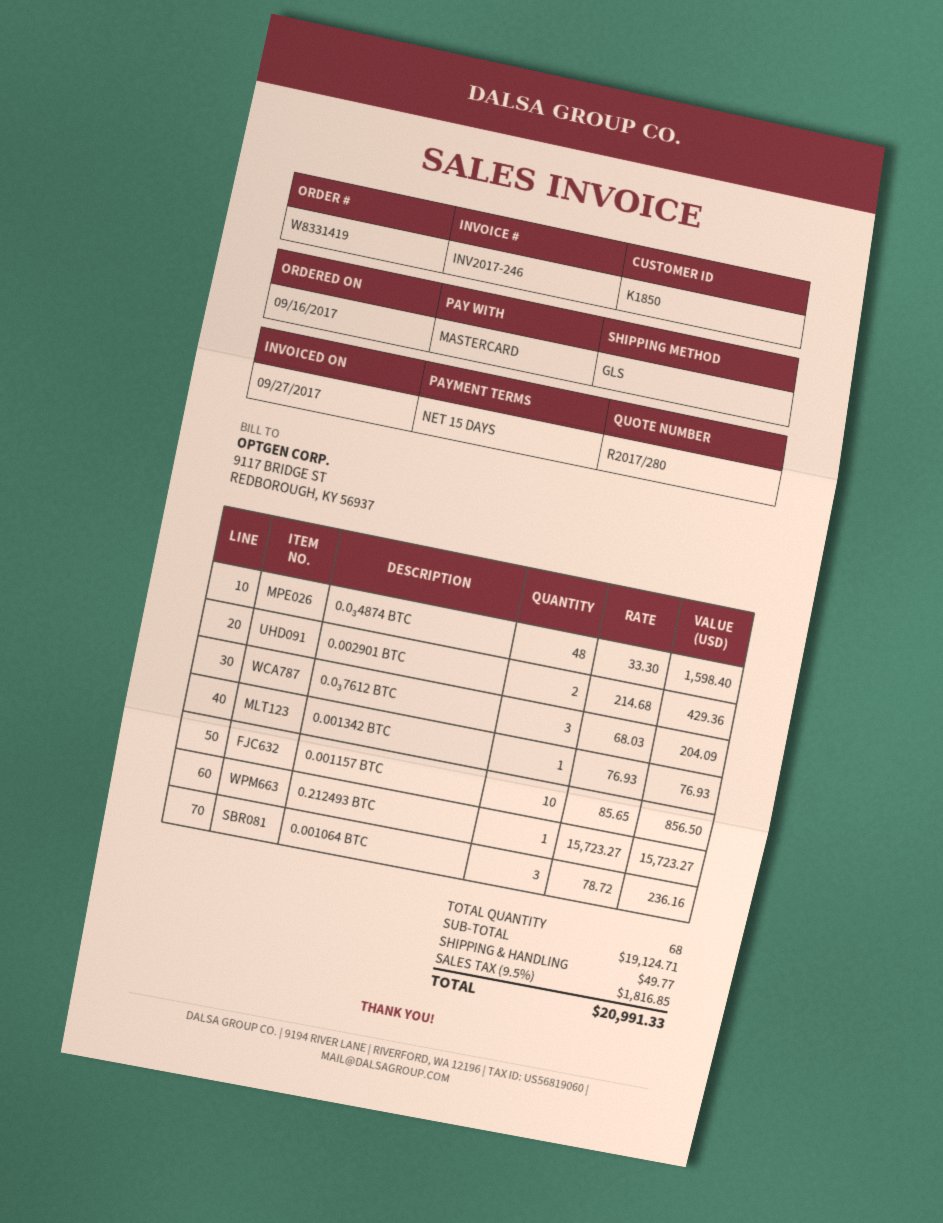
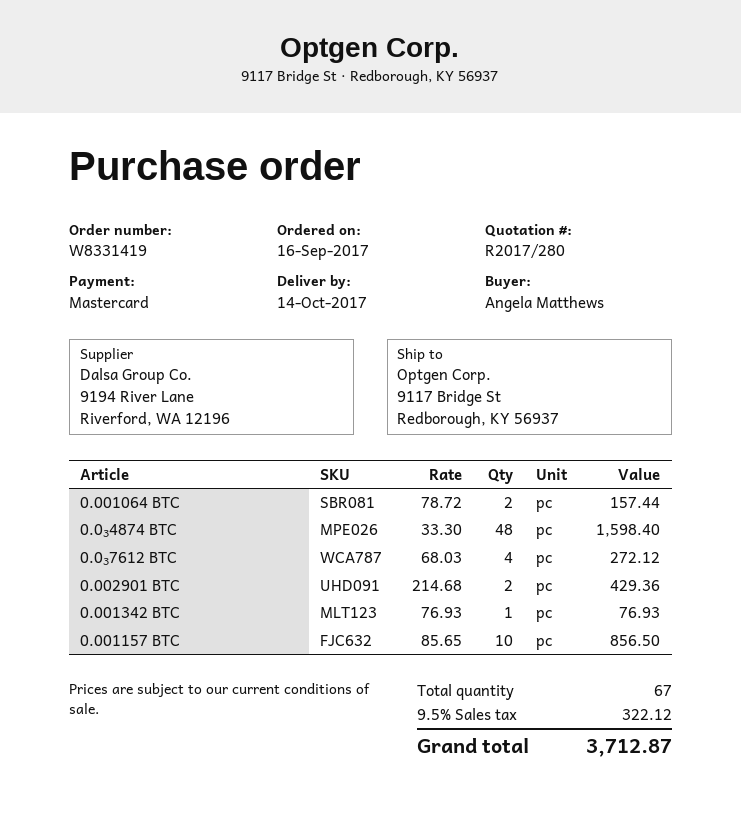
0.0₃7612 BTC: 3 x 68.03 = 204.09 -> 4 x 68.03 = 272.12
0.212493 BTC: 1 x 15723.27 = 15723.27 -> none
0.001064 BTC: 3 x 78.72 = 236.16 -> 2 x 78.72 = 157.44
total quantity: 68 -> 67
shipping: 49.77 -> none
tax: 9.5% = 1816.85 -> 9.5% = 322.12
total: 20991.33 -> 3712.87

